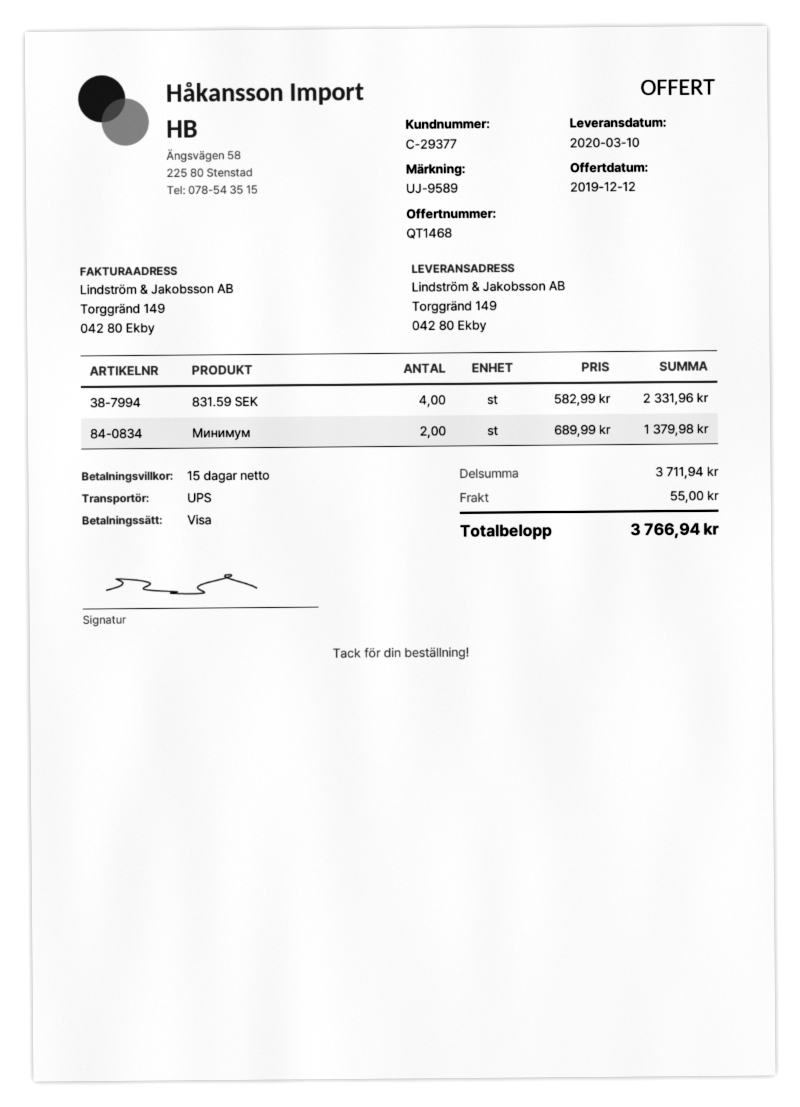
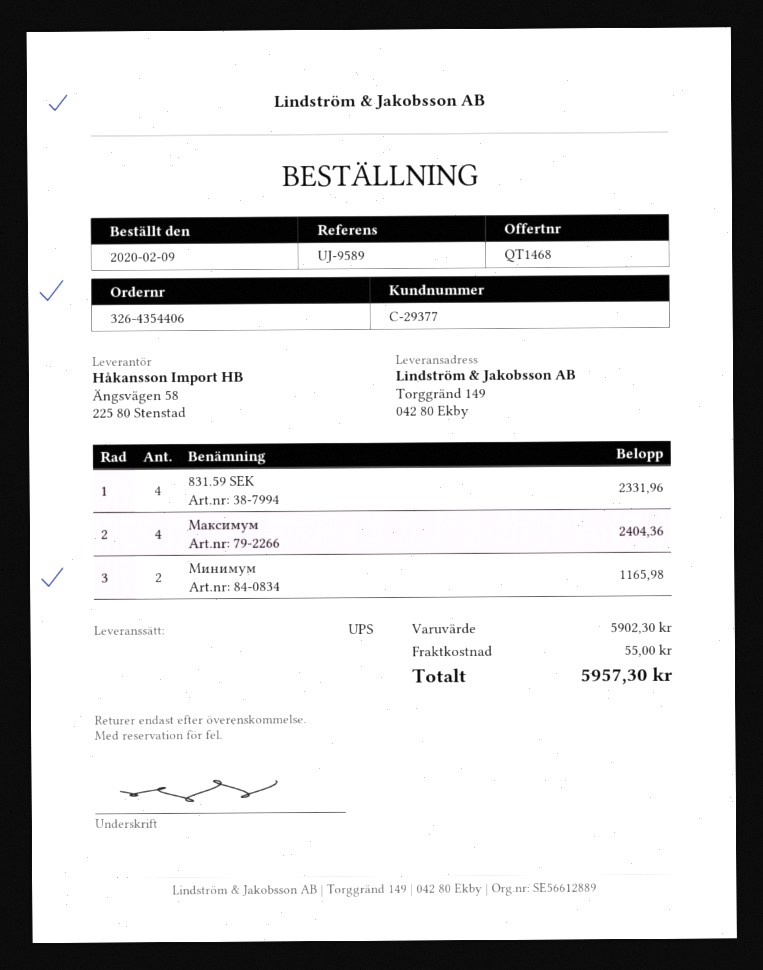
Минимум: 2 for 1379.98 -> 2 for 1165.98
Максимум: none -> 4 for 2404.36
subtotal: 3711.94 -> 5902.30
total: 3766.94 -> 5957.30

